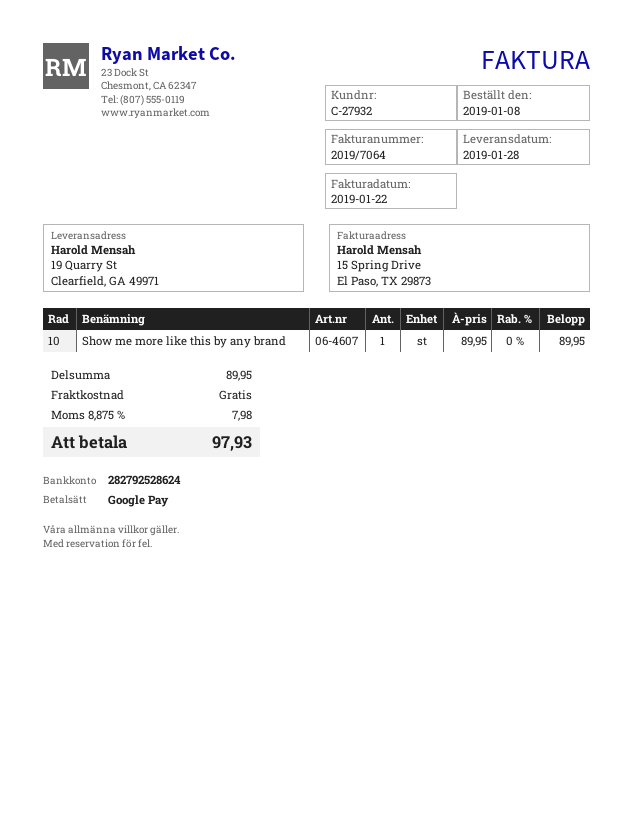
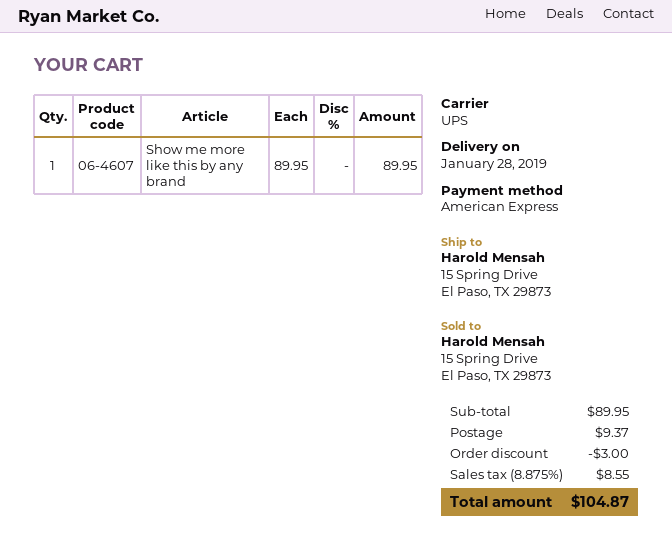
payment method: Google Pay -> American Express
ship to: 19 Quarry St, Clearfield, GA 49971 -> 15 Spring Drive, El Paso, TX 29873
discount: none -> 3.00
shipping: 0.00 -> 9.37
tax: 8.875% = 7.98 -> 8.875% = 8.55
total: 97.93 -> 104.87

